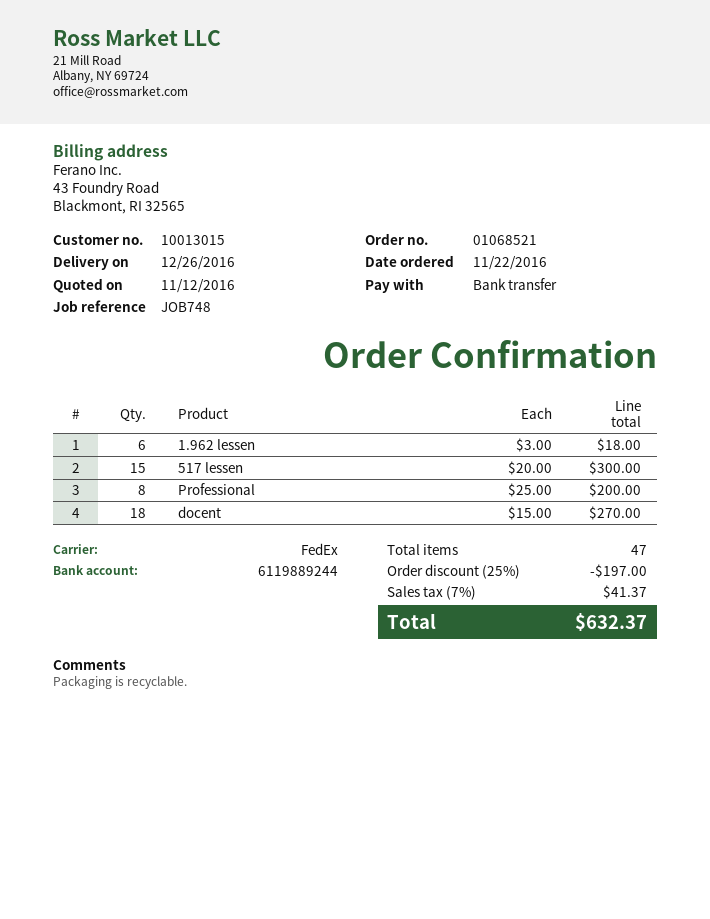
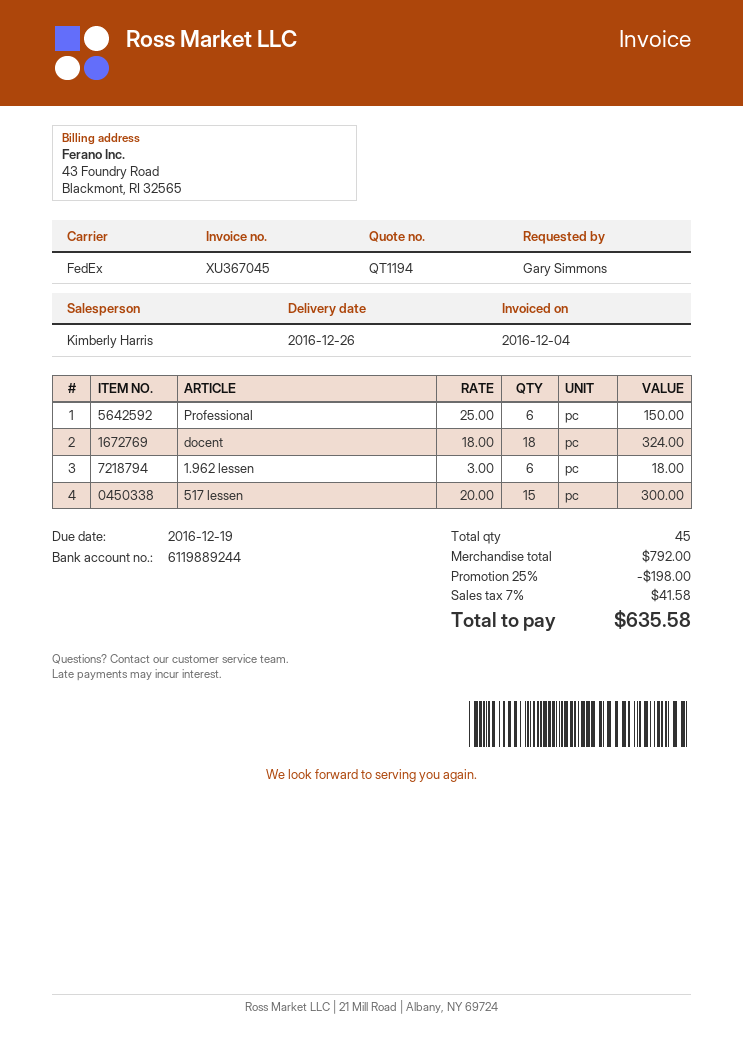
Professional: 8 x 25.00 = 200.00 -> 6 x 25.00 = 150.00
docent: 18 x 15.00 = 270.00 -> 18 x 18.00 = 324.00
total quantity: 47 -> 45
discount: 25% = 197.00 -> 25% = 198.00
tax: 7% = 41.37 -> 7% = 41.58
total: 632.37 -> 635.58

